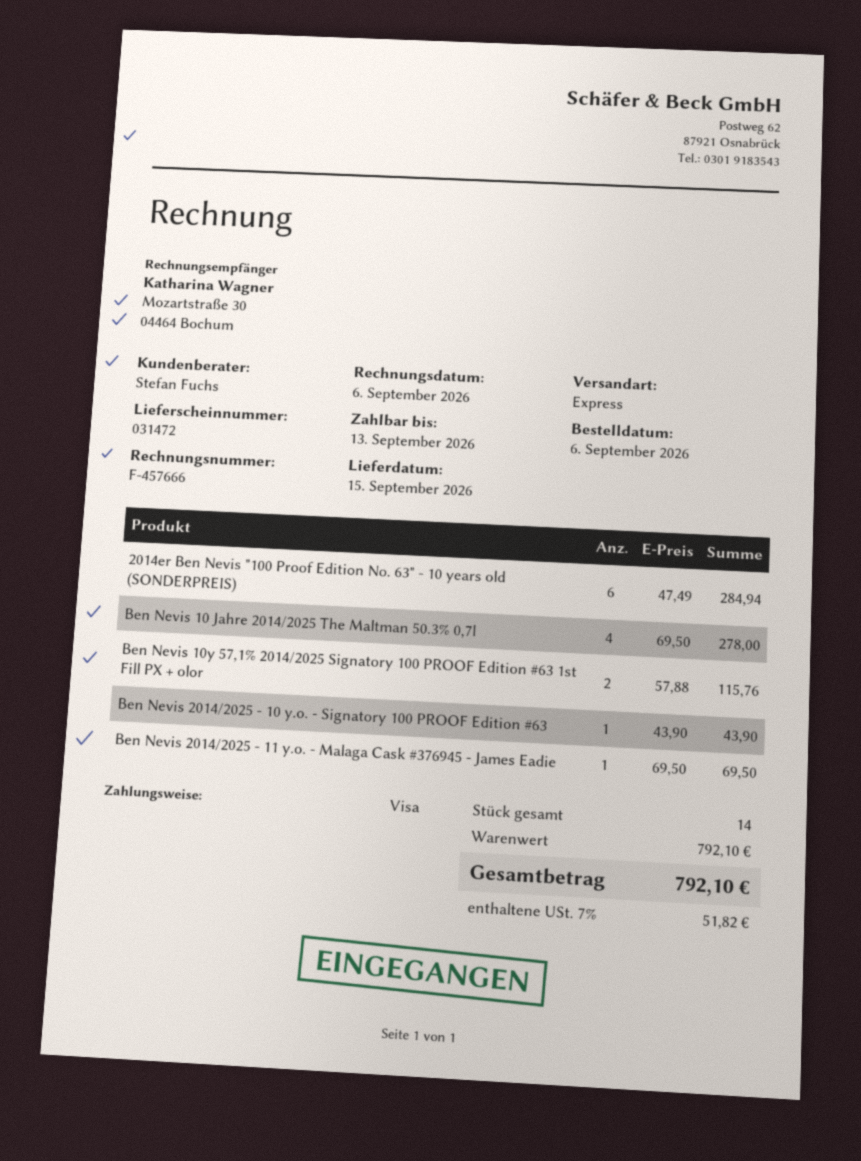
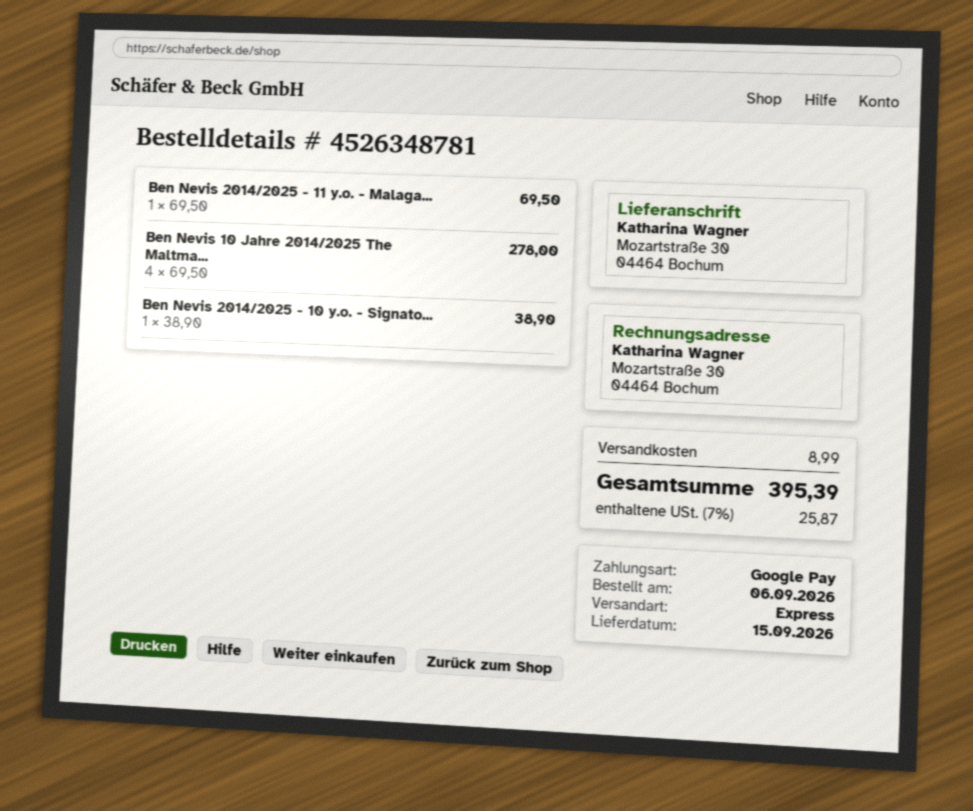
payment method: Visa -> Google Pay
2014er Ben Nevis "100 Proof Edition No. 63" - 10 years old (SONDERPREIS): 6 x 47.49 = 284.94 -> none
Ben Nevis 10y 57,1% 2014/2025 Signatory 100 PROOF Edition #63 1st Fill PX + olor: 2 x 57.88 = 115.76 -> none
Ben Nevis 2014/2025 - 10 y.o. - Signatory 100 PROOF Edition #63: 1 x 43.90 = 43.90 -> 1 x 38.90 = 38.90
shipping: none -> 8.99
tax: 7% = 51.82 -> 7% = 25.87
total: 792.10 -> 395.39

